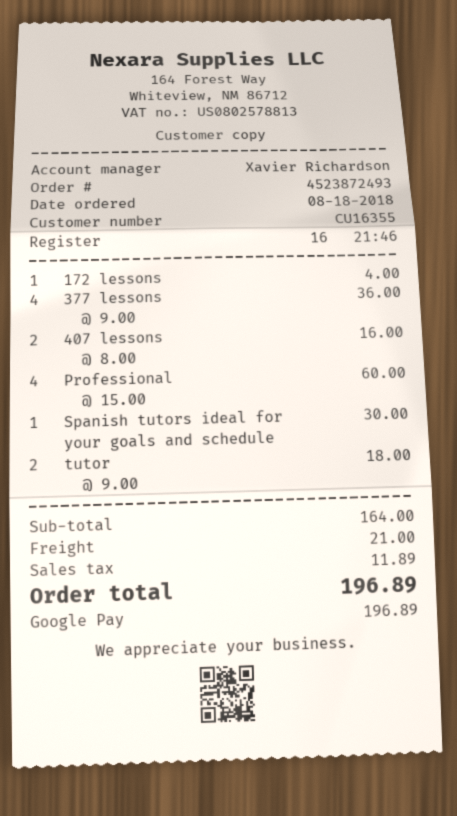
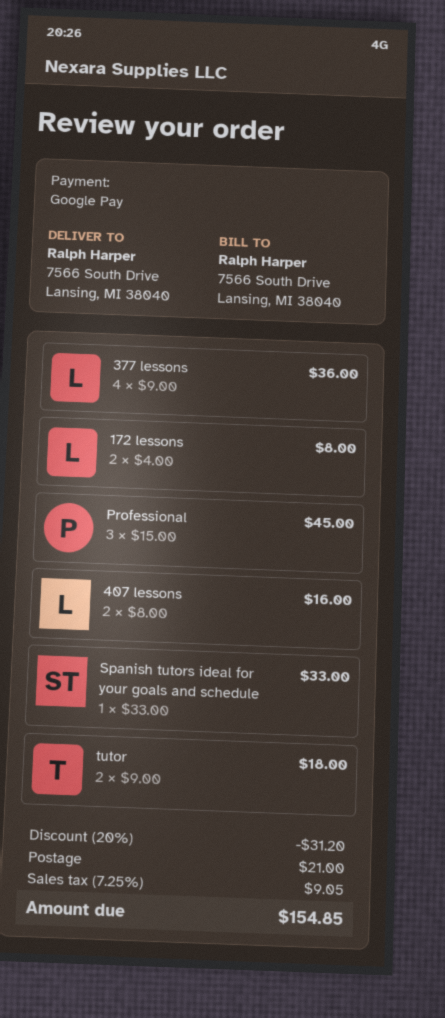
172 lessons: 1 x 4.00 = 4.00 -> 2 x 4.00 = 8.00
Professional: 4 x 15.00 = 60.00 -> 3 x 15.00 = 45.00
Spanish tutors ideal for your goals and schedule: 1 x 30.00 = 30.00 -> 1 x 33.00 = 33.00
discount: none -> 20% = 31.20
tax: 11.89 -> 9.05
total: 196.89 -> 154.85

